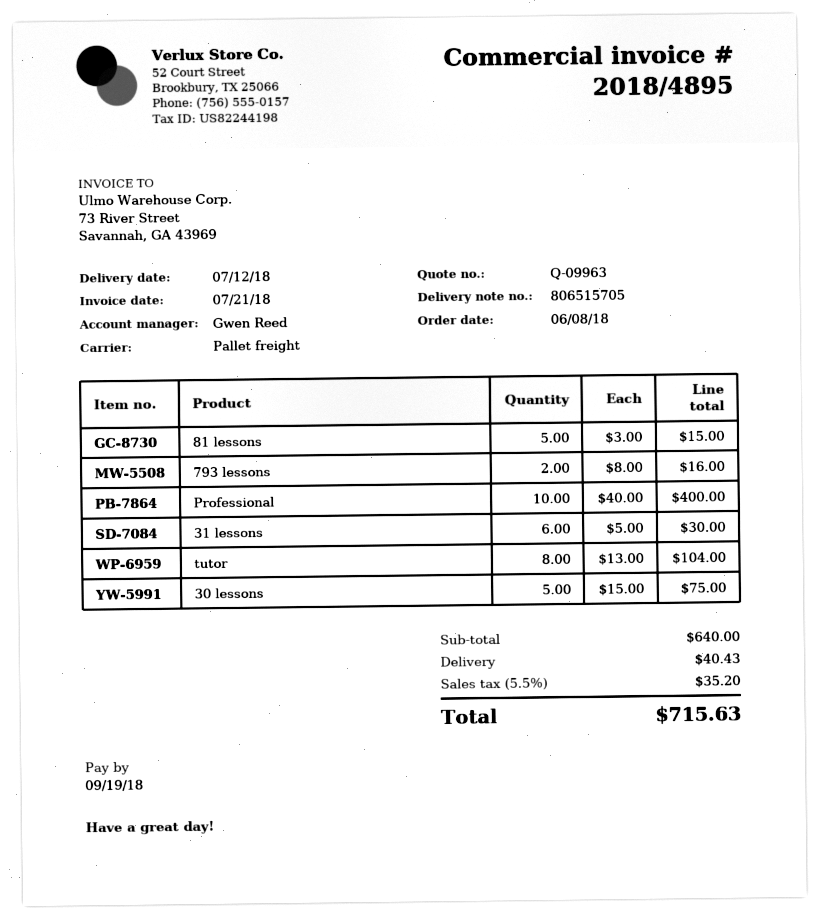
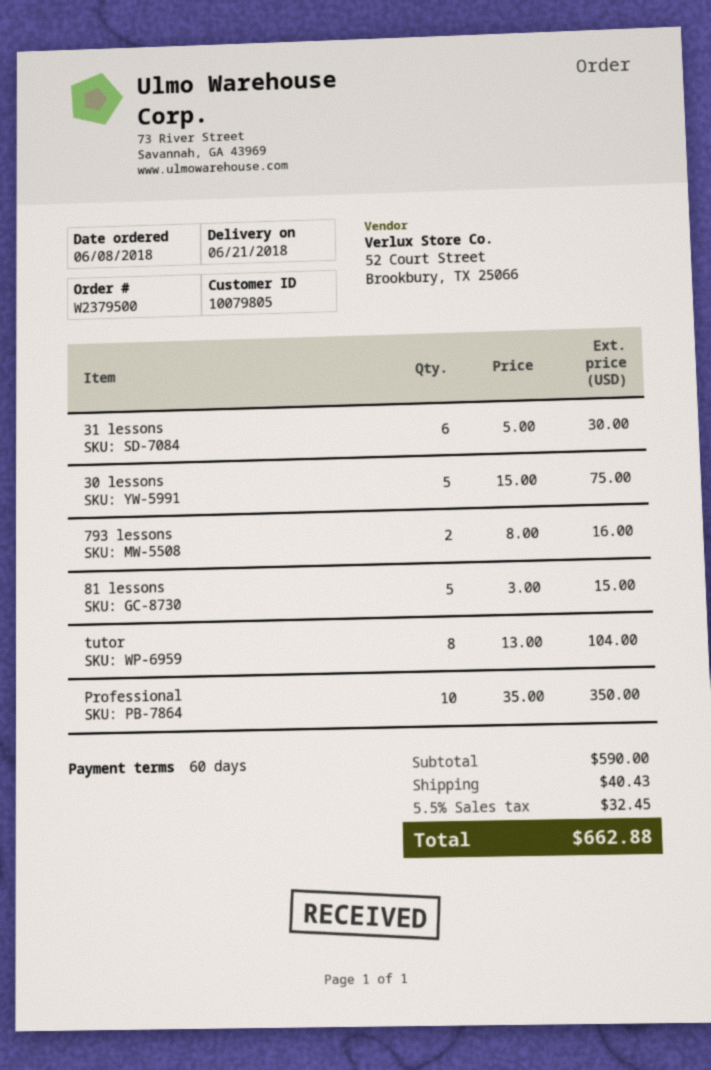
delivery date: 2018-07-12 -> 2018-06-21
Professional: 10 x 40.00 = 400.00 -> 10 x 35.00 = 350.00
subtotal: 640.00 -> 590.00
tax: 5.5% = 35.20 -> 5.5% = 32.45
total: 715.63 -> 662.88

